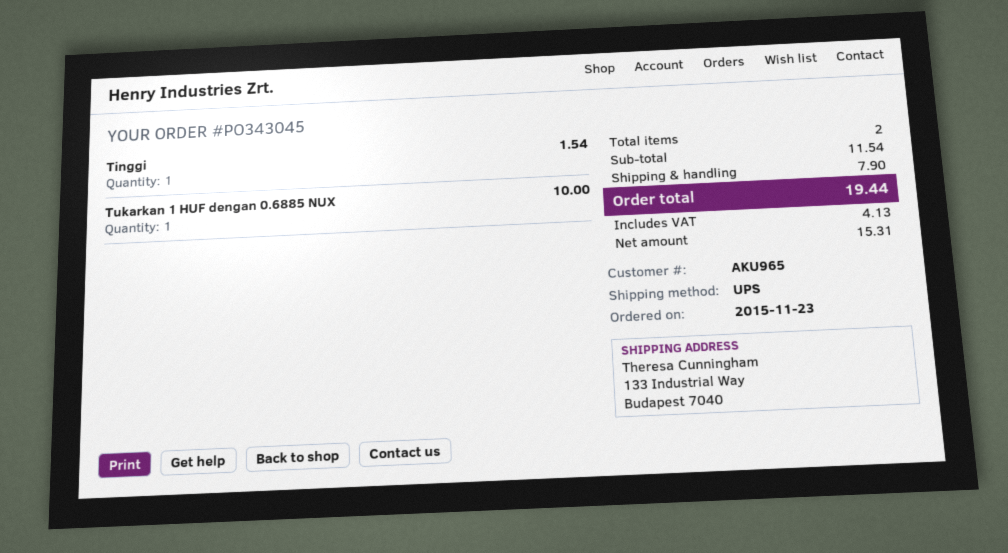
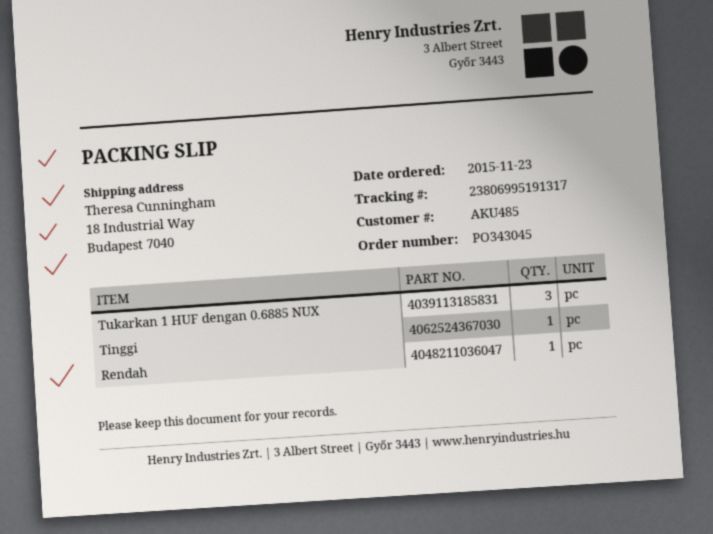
customer number: AKU965 -> AKU485
ship to: 133 Industrial Way, Budapest 7040 -> 18 Industrial Way, Budapest 7040
Tukarkan 1 HUF dengan 0.6885 NUX: 1 -> 3
Rendah: none -> 1

